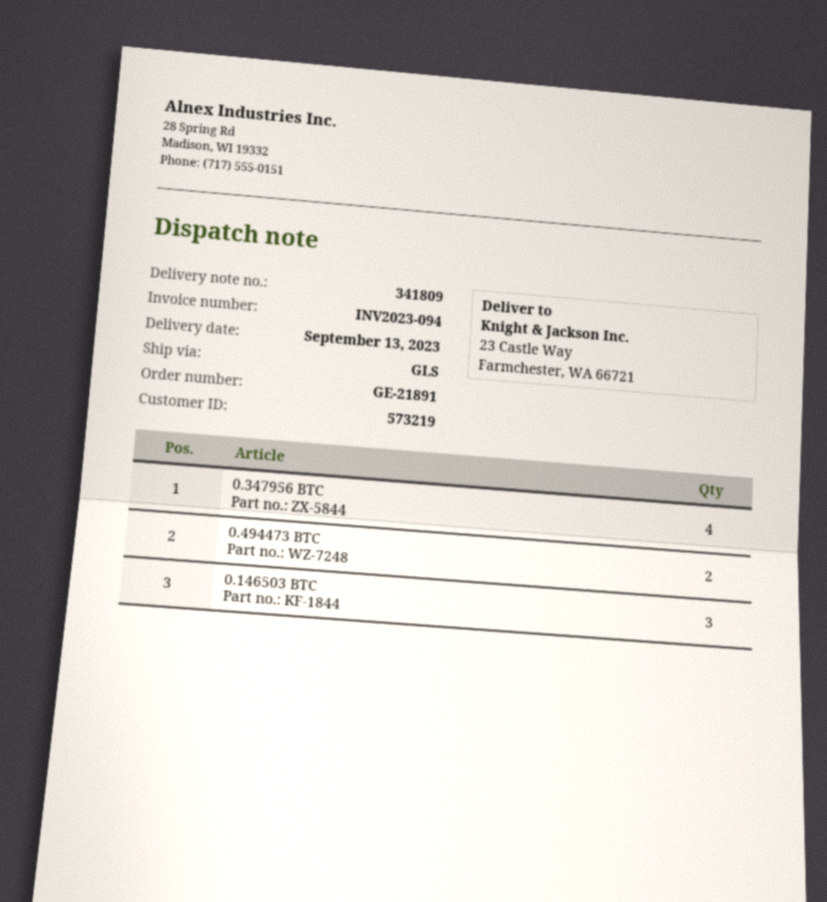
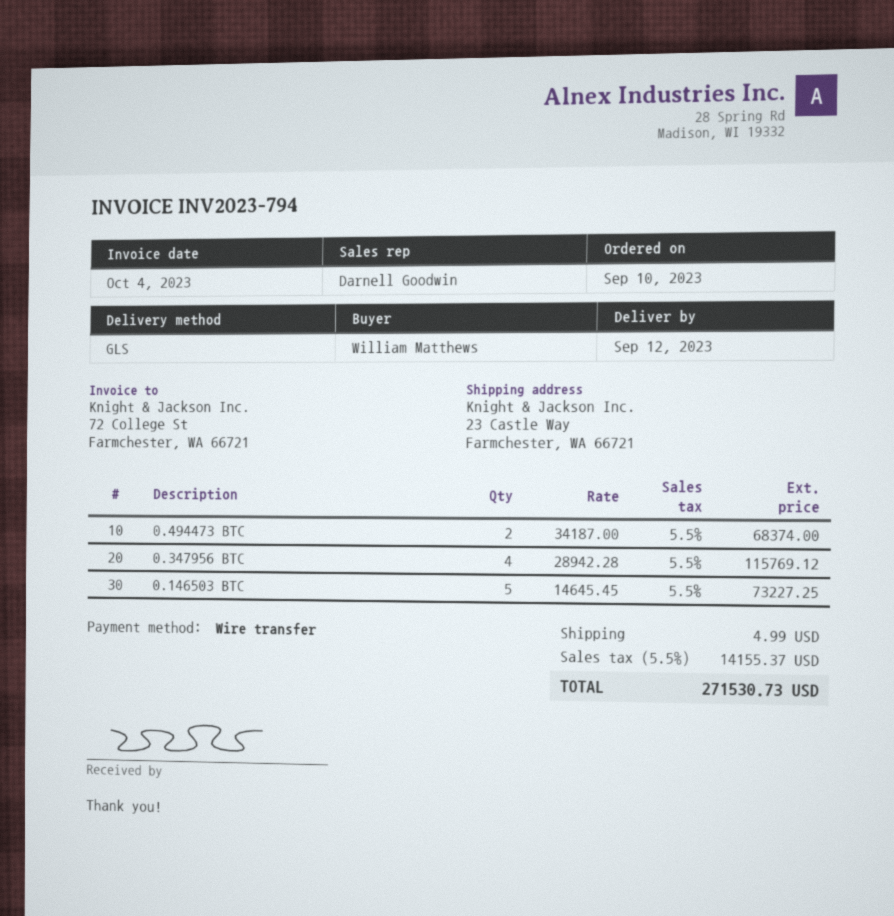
delivery date: 2023-09-13 -> 2023-09-12
invoice number: INV2023-094 -> INV2023-794
0.146503 BTC: 3 -> 5

